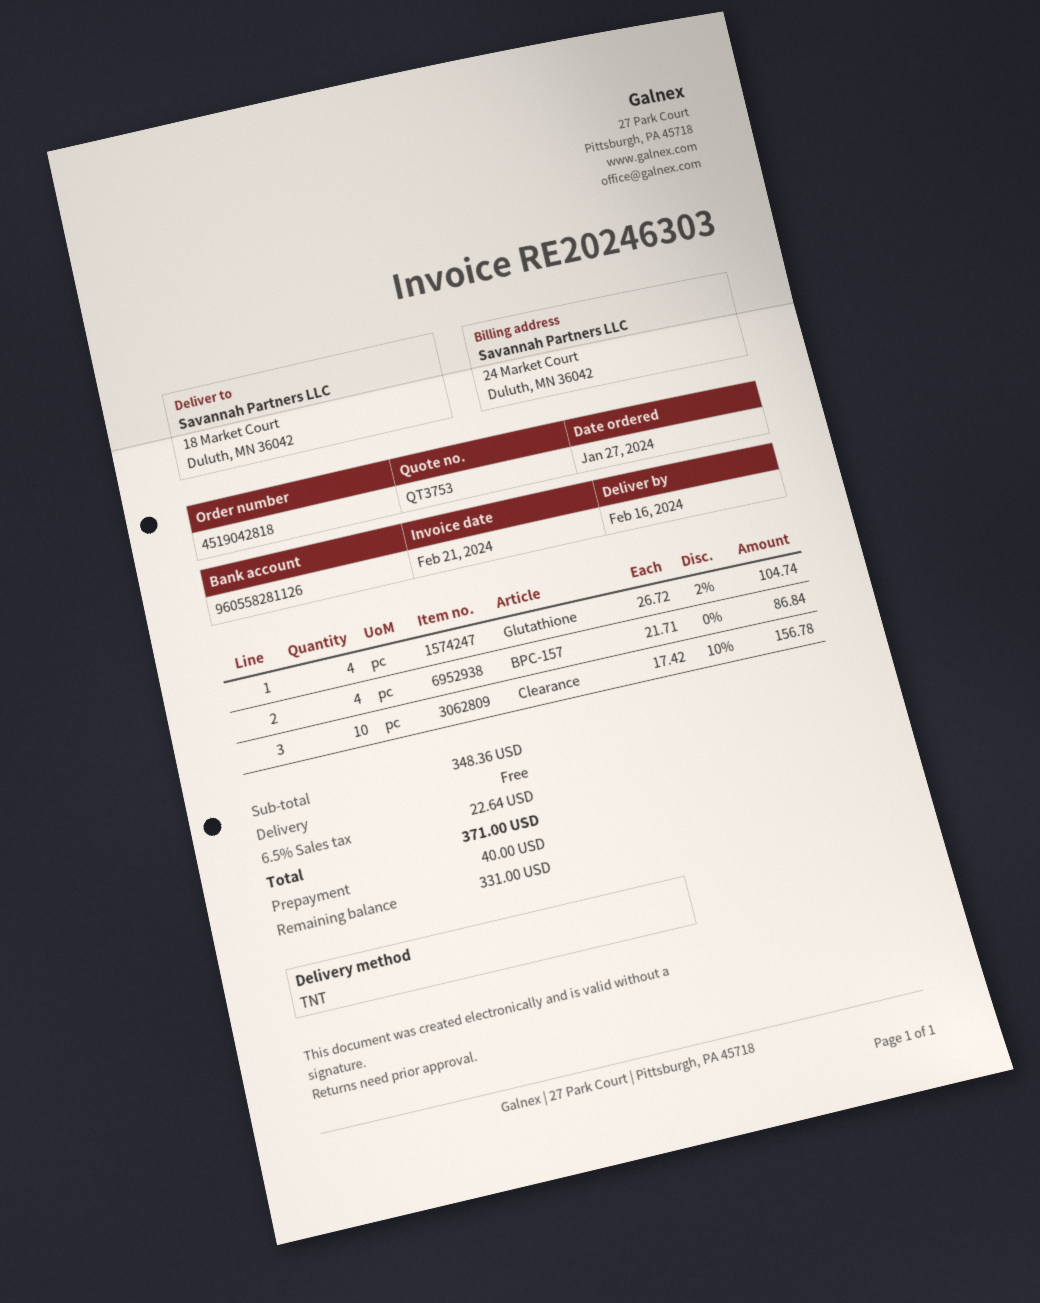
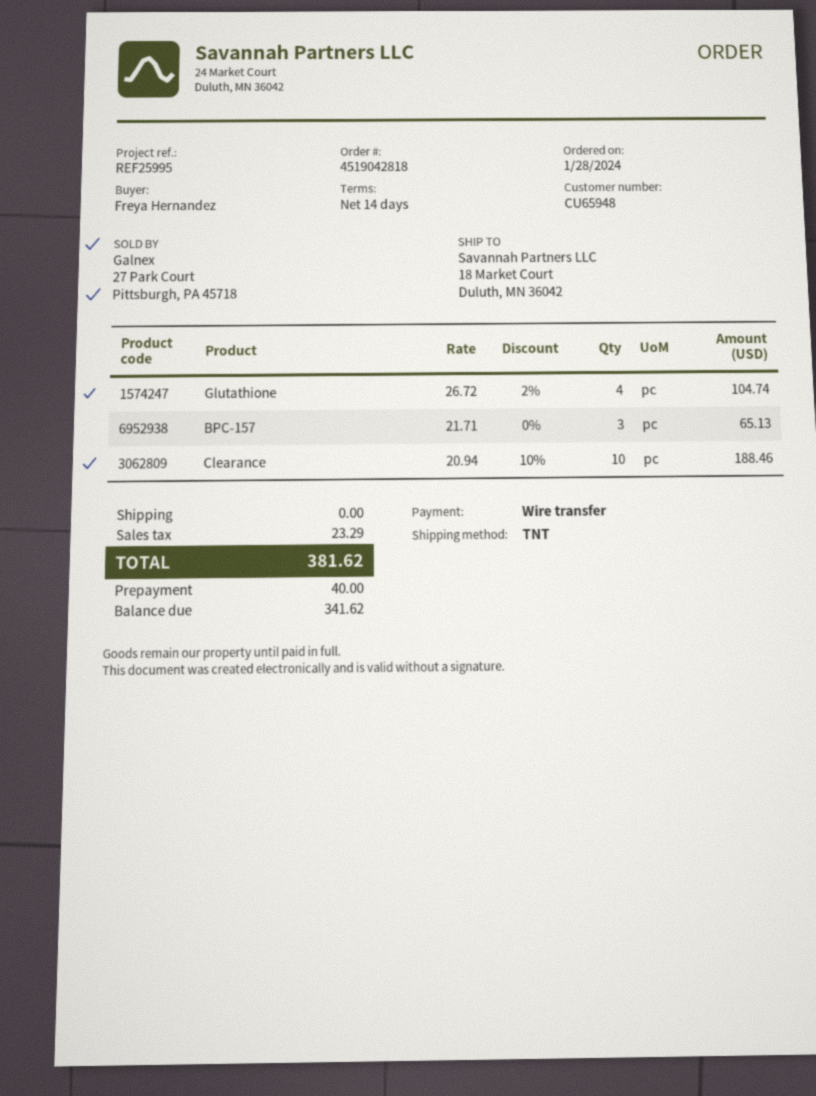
order date: 2024-01-27 -> 2024-01-28
BPC-157: 4 x 21.71 = 86.84 -> 3 x 21.71 = 65.13
Clearance: 10 x 17.42 - 10% = 156.78 -> 10 x 20.94 - 10% = 188.46
tax: 22.64 -> 23.29
total: 371.00 -> 381.62
balance: 331.00 -> 341.62

